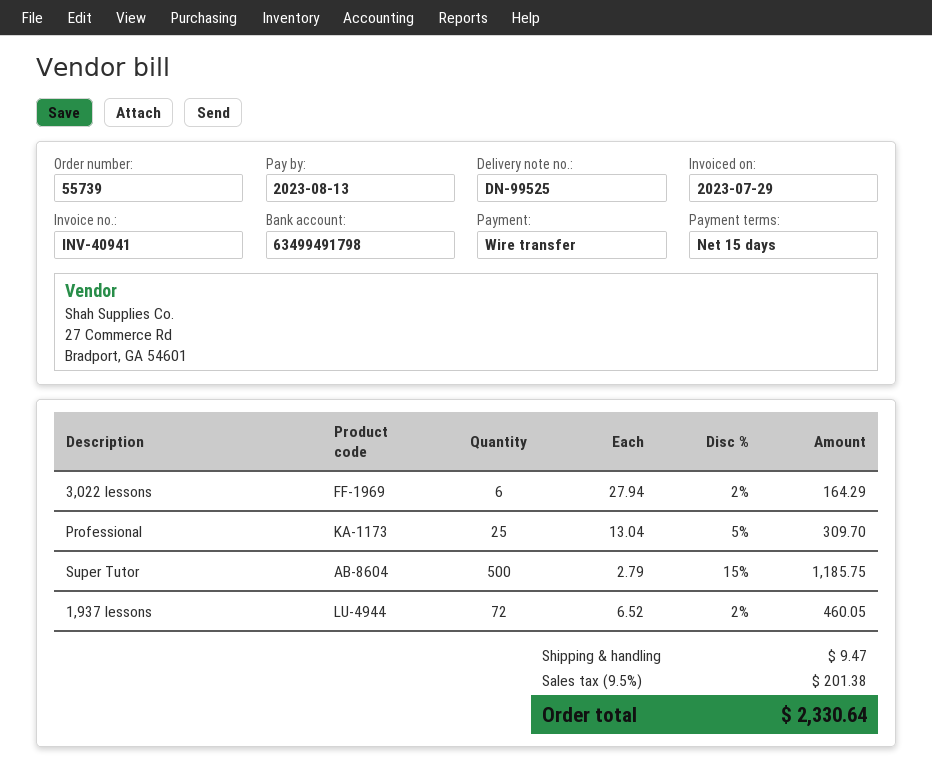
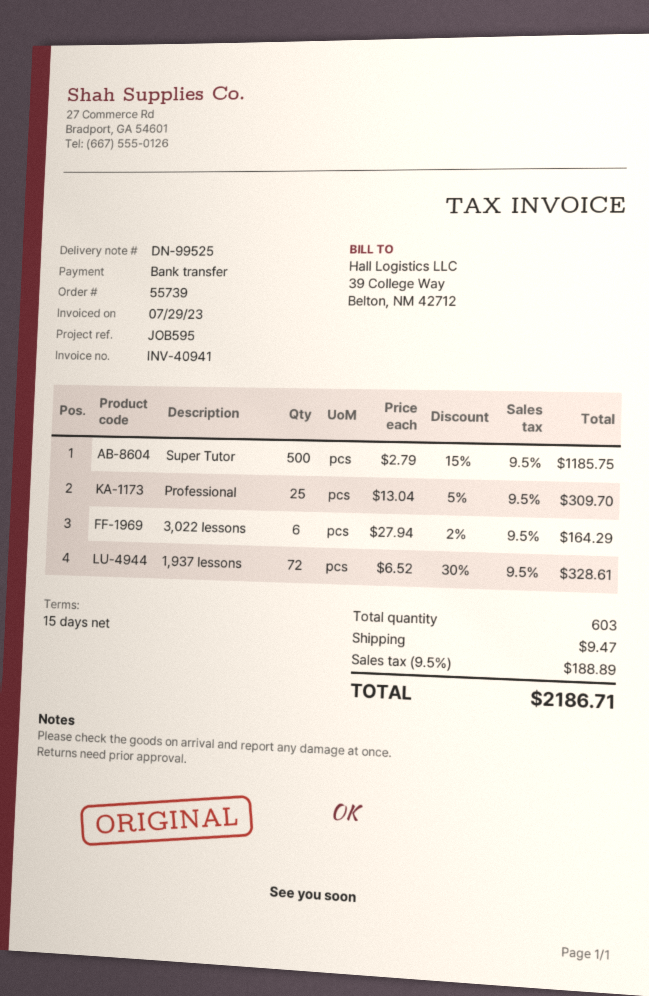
1,937 lessons: 72 x 6.52 - 2% = 460.05 -> 72 x 6.52 - 30% = 328.61
tax: 9.5% = 201.38 -> 9.5% = 188.89
total: 2330.64 -> 2186.71

